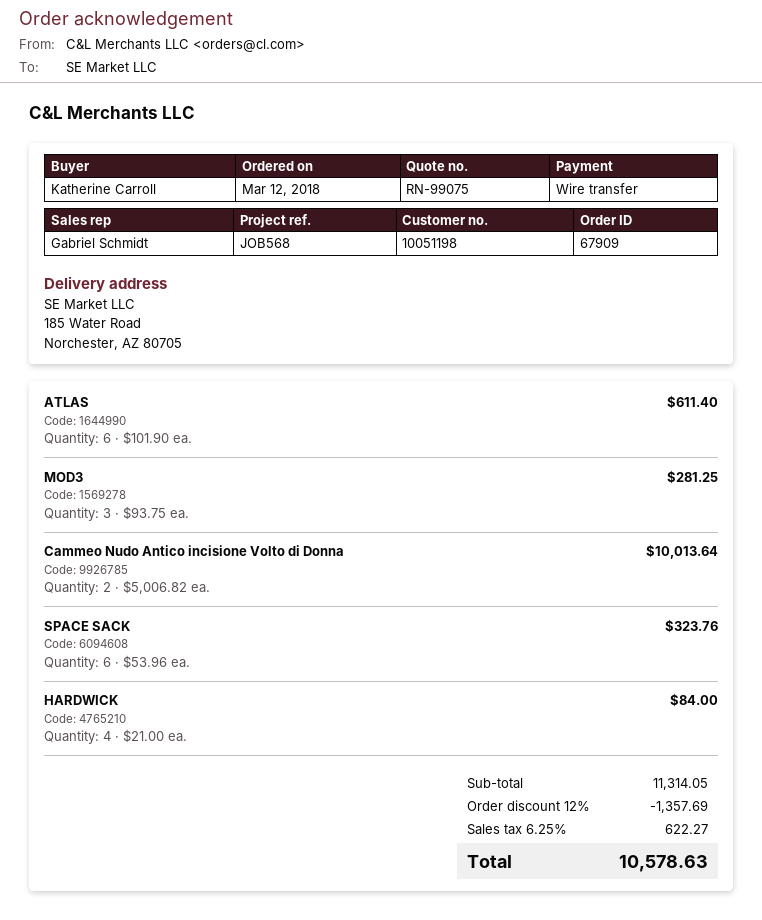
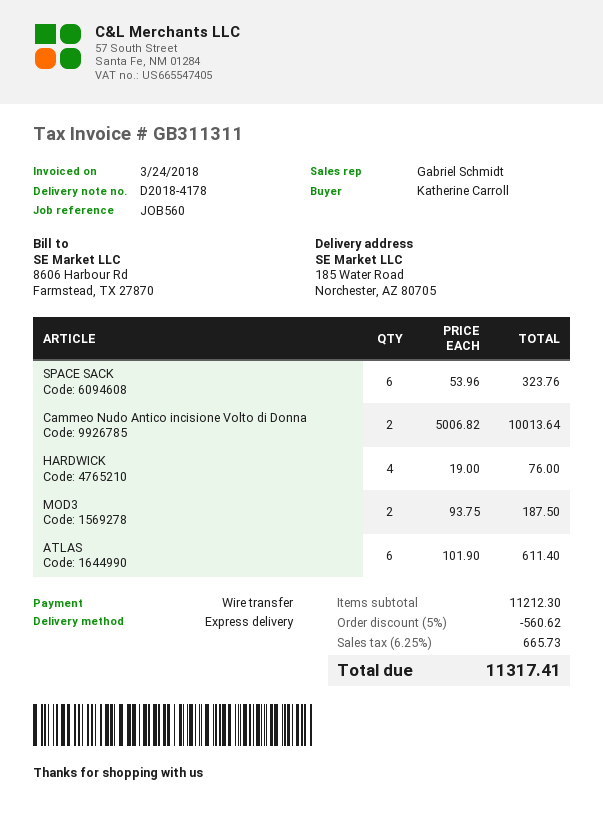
reference: JOB568 -> JOB560
MOD3: 3 x 93.75 = 281.25 -> 2 x 93.75 = 187.50
HARDWICK: 4 x 21.00 = 84.00 -> 4 x 19.00 = 76.00
subtotal: 11314.05 -> 11212.30
discount: 12% = 1357.69 -> 5% = 560.62
tax: 6.25% = 622.27 -> 6.25% = 665.73
total: 10578.63 -> 11317.41

